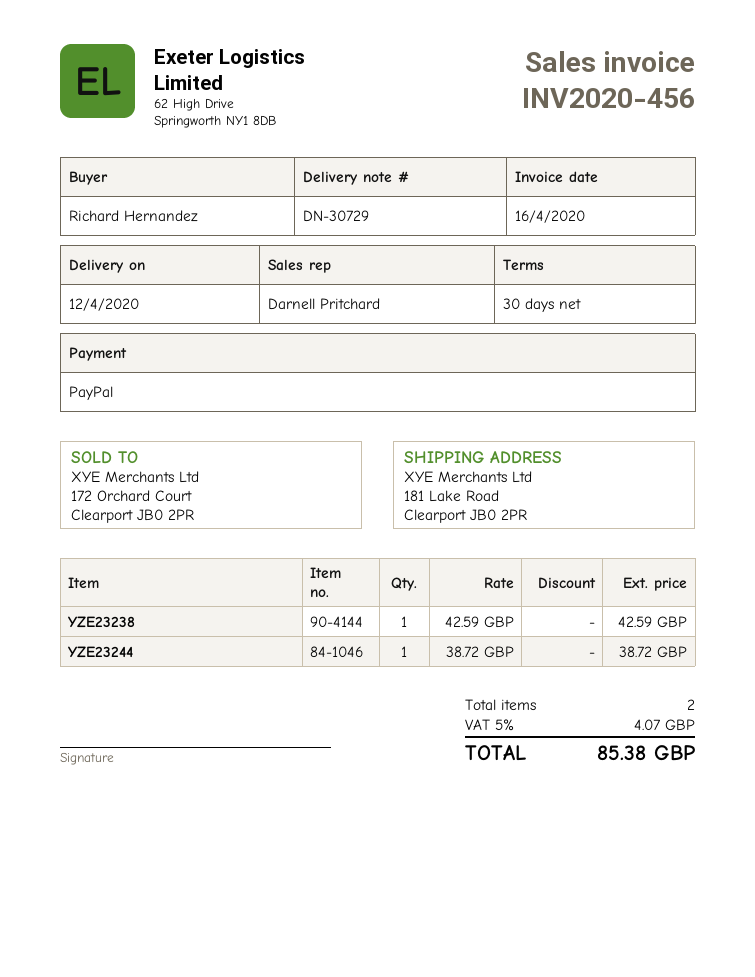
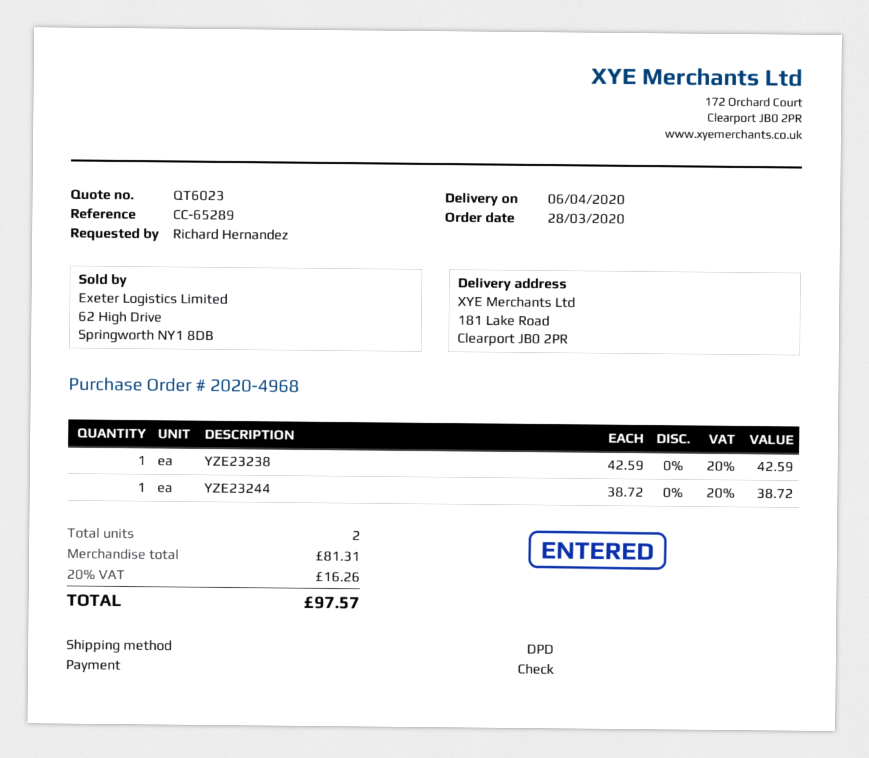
delivery date: 2020-04-12 -> 2020-04-06
payment method: PayPal -> cheque
tax: 5% = 4.07 -> 20% = 16.26
total: 85.38 -> 97.57

